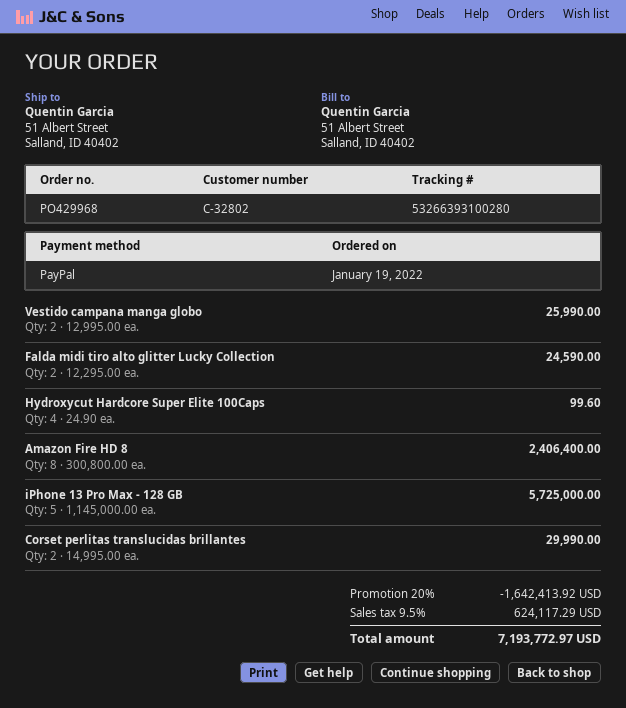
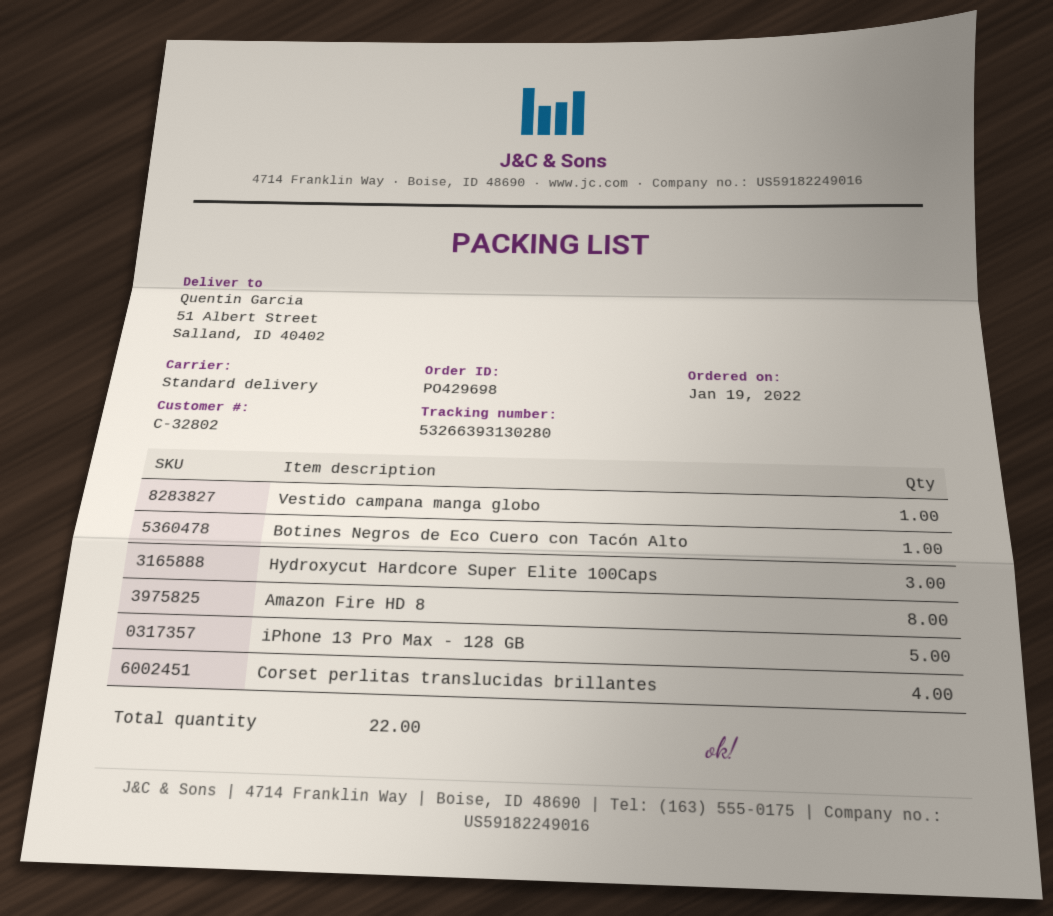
order number: PO429968 -> PO429698
tracking number: 53266393100280 -> 53266393130280
Vestido campana manga globo: 2 -> 1
Falda midi tiro alto glitter Lucky Collection: 2 -> none
Hydroxycut Hardcore Super Elite 100Caps: 4 -> 3
Corset perlitas translucidas brillantes: 2 -> 4
Botines Negros de Eco Cuero con Tacón Alto: none -> 1

